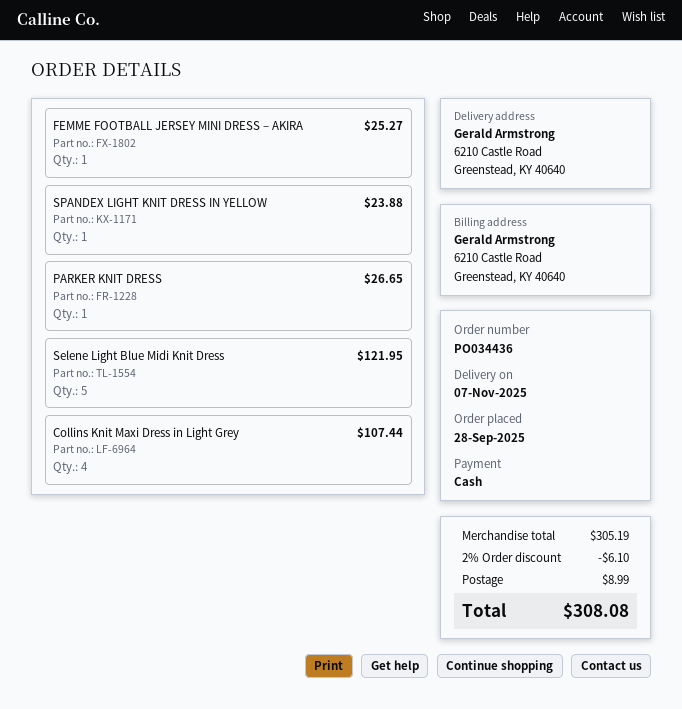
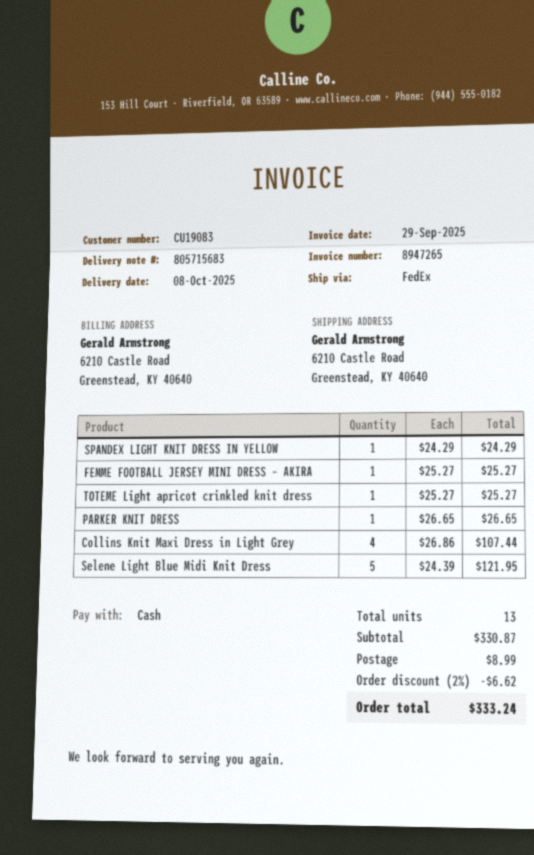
delivery date: 2025-11-07 -> 2025-10-08
SPANDEX LIGHT KNIT DRESS IN YELLOW: 1 for 23.88 -> 1 for 24.29
TOTEME Light apricot crinkled knit dress: none -> 1 for 25.27
subtotal: 305.19 -> 330.87
discount: 2% = 6.10 -> 2% = 6.62
total: 308.08 -> 333.24

